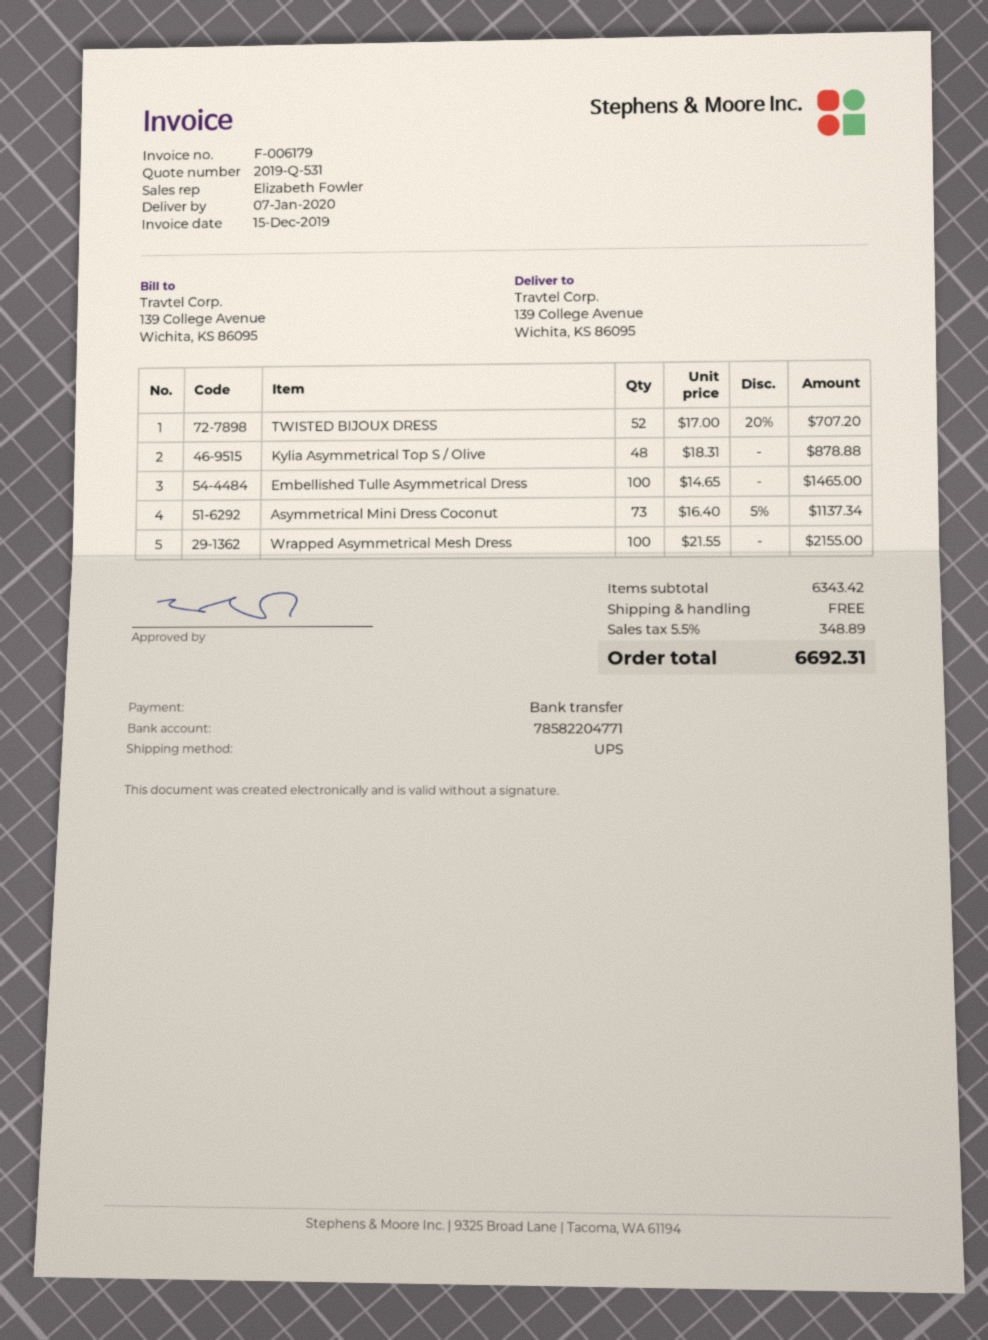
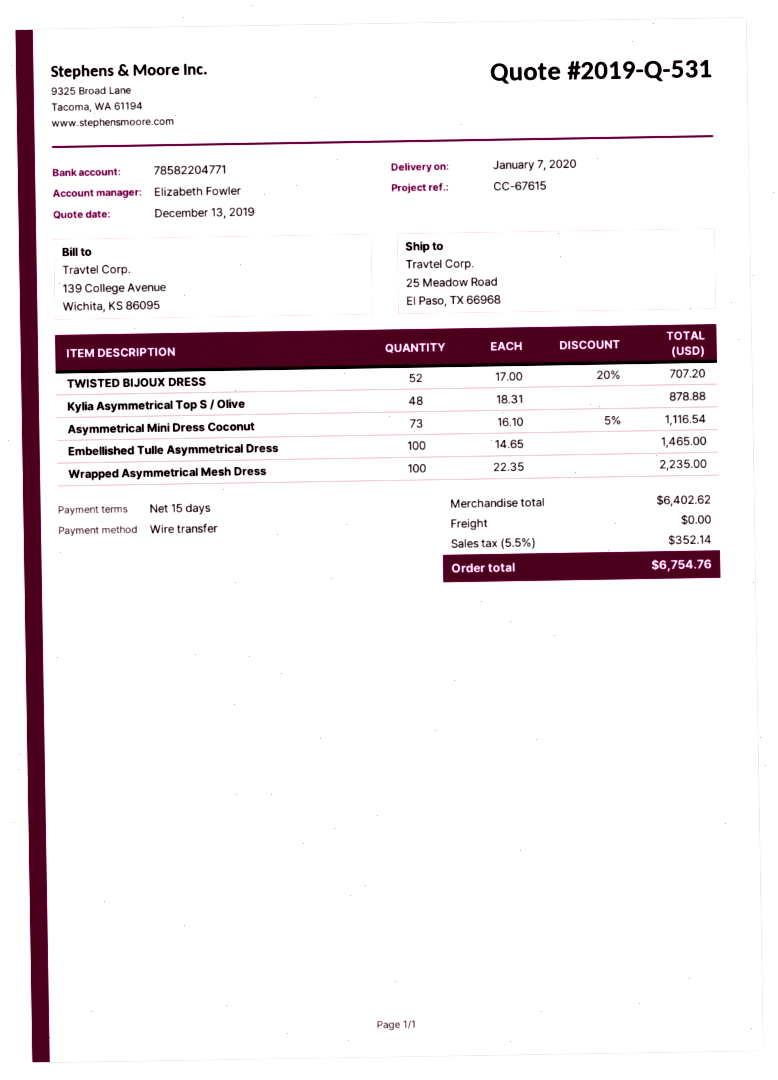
ship to: 139 College Avenue, Wichita, KS 86095 -> 25 Meadow Road, El Paso, TX 66968
Asymmetrical Mini Dress Coconut: 73 x 16.40 - 5% = 1137.34 -> 73 x 16.10 - 5% = 1116.54
Wrapped Asymmetrical Mesh Dress: 100 x 21.55 = 2155.00 -> 100 x 22.35 = 2235.00
subtotal: 6343.42 -> 6402.62
tax: 5.5% = 348.89 -> 5.5% = 352.14
total: 6692.31 -> 6754.76

